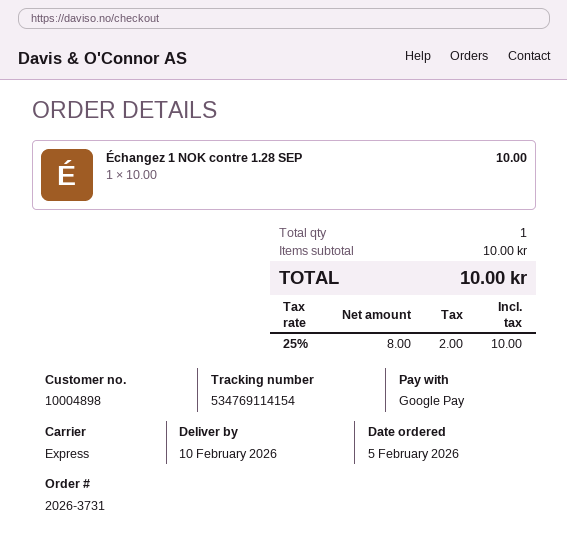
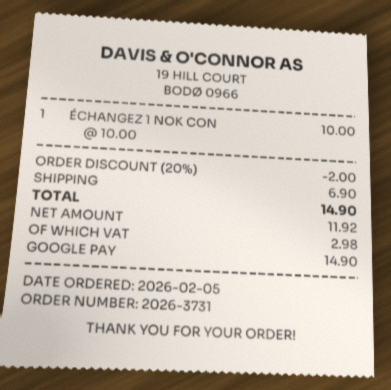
discount: none -> 20% = 2.00
shipping: none -> 6.90
net: 8.00 -> 11.92
tax: 2.00 -> 2.98
total: 10.00 -> 14.90

